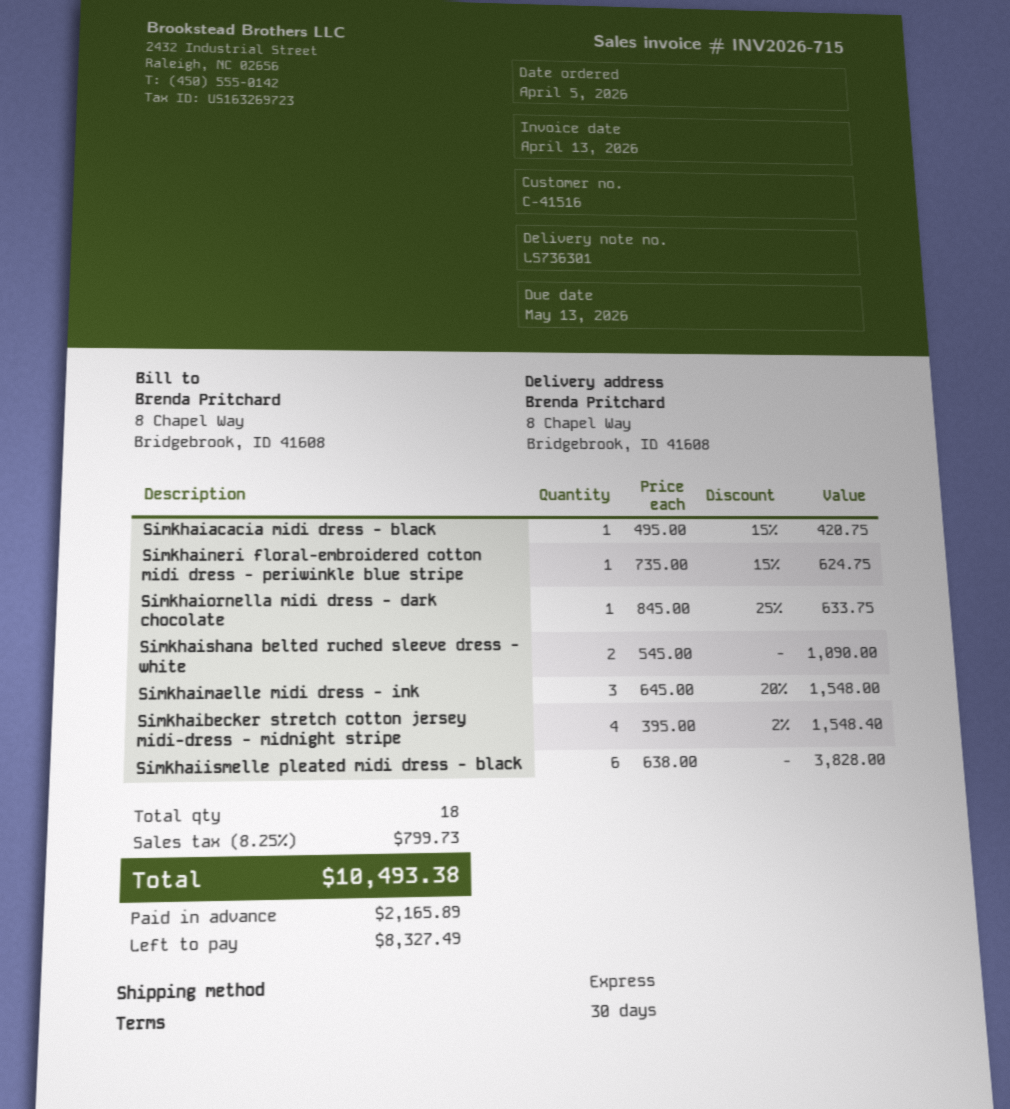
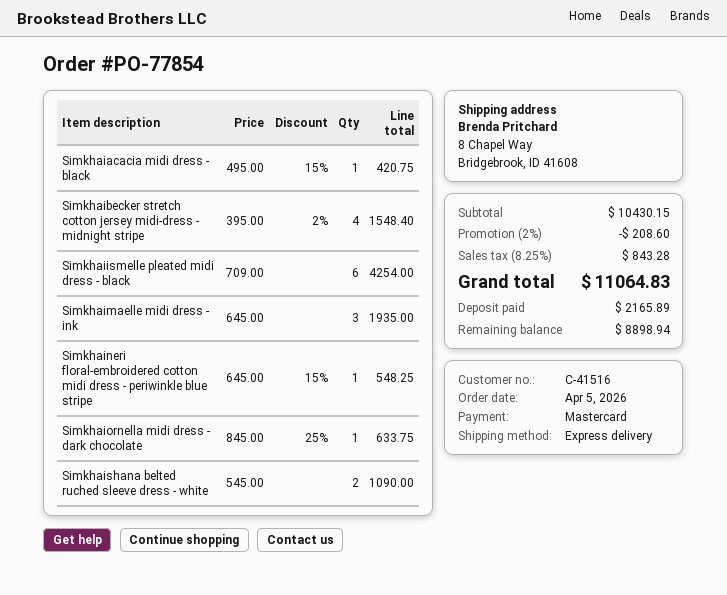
Simkhaineri floral-embroidered cotton midi dress - periwinkle blue stripe: 1 x 735.00 - 15% = 624.75 -> 1 x 645.00 - 15% = 548.25
Simkhaimaelle midi dress - ink: 3 x 645.00 - 20% = 1548.00 -> 3 x 645.00 = 1935.00
Simkhaiismelle pleated midi dress - black: 6 x 638.00 = 3828.00 -> 6 x 709.00 = 4254.00
discount: none -> 2% = 208.60
tax: 8.25% = 799.73 -> 8.25% = 843.28
total: 10493.38 -> 11064.83
balance: 8327.49 -> 8898.94

